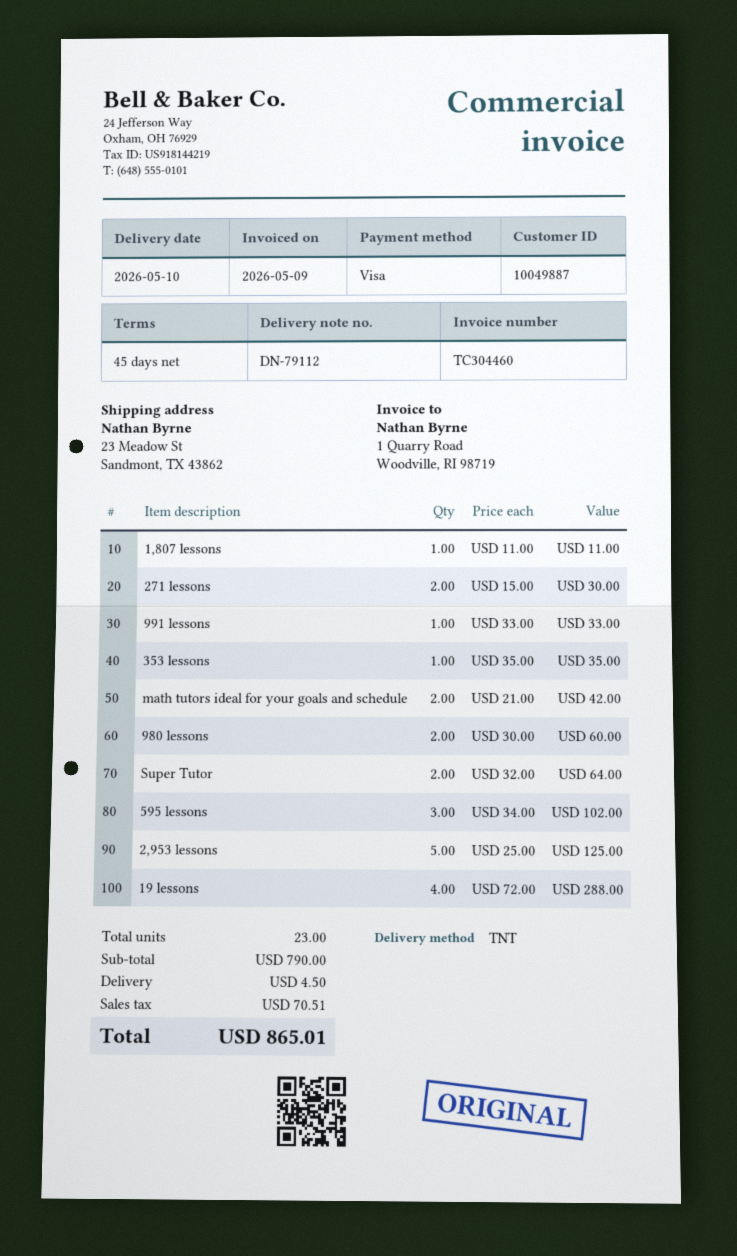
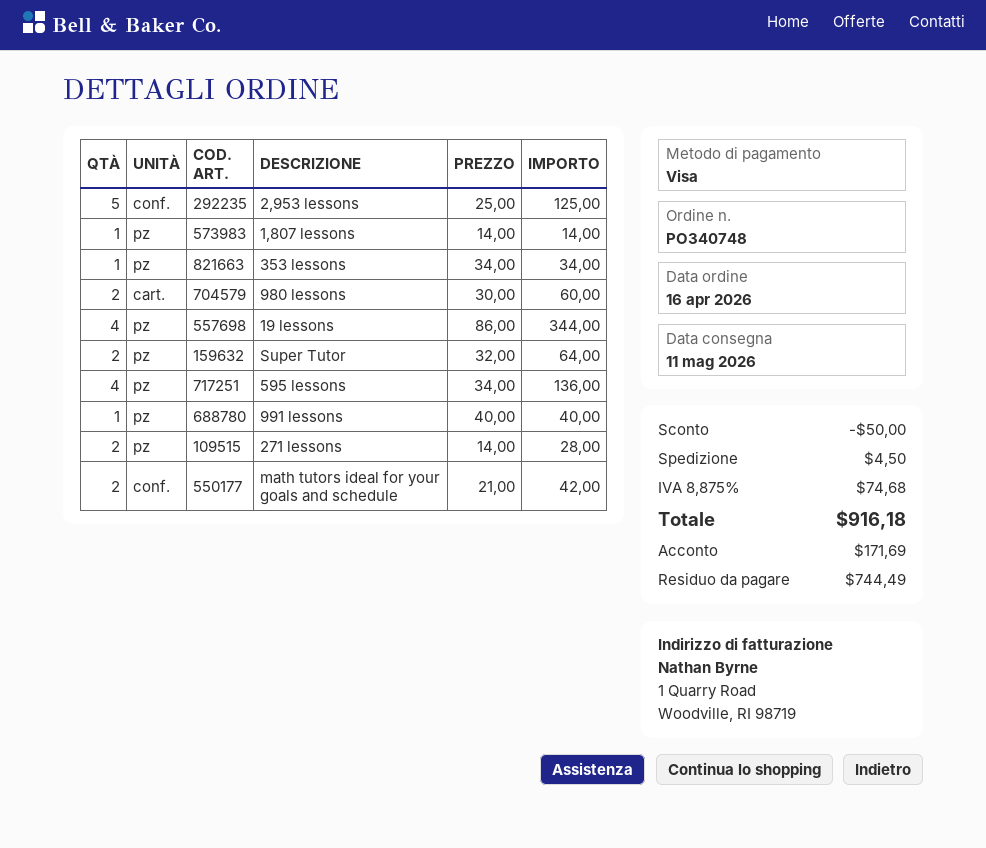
delivery date: 2026-05-10 -> 2026-05-11
1,807 lessons: 1 x 11.00 = 11.00 -> 1 x 14.00 = 14.00
271 lessons: 2 x 15.00 = 30.00 -> 2 x 14.00 = 28.00
991 lessons: 1 x 33.00 = 33.00 -> 1 x 40.00 = 40.00
353 lessons: 1 x 35.00 = 35.00 -> 1 x 34.00 = 34.00
595 lessons: 3 x 34.00 = 102.00 -> 4 x 34.00 = 136.00
19 lessons: 4 x 72.00 = 288.00 -> 4 x 86.00 = 344.00
discount: none -> 50.00
tax: 70.51 -> 74.68
total: 865.01 -> 916.18

